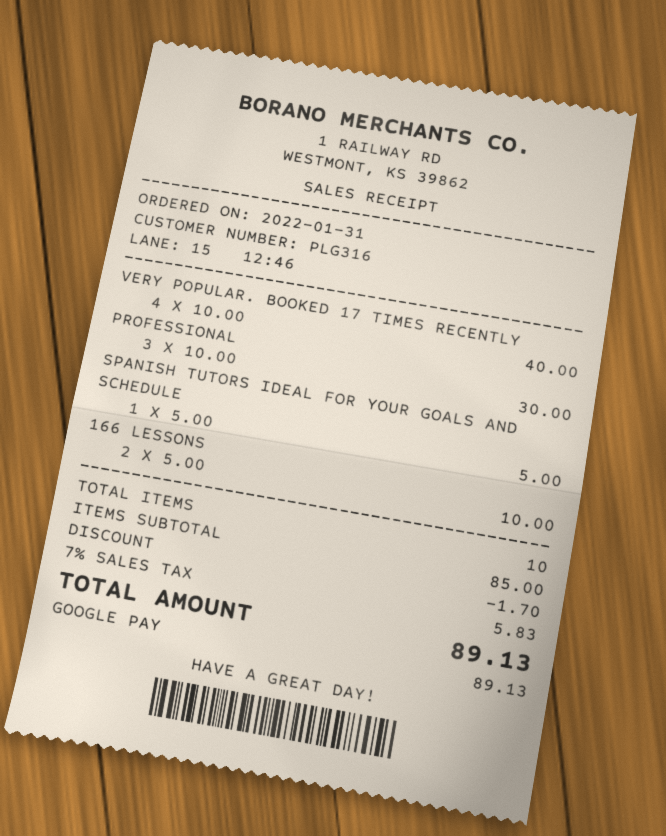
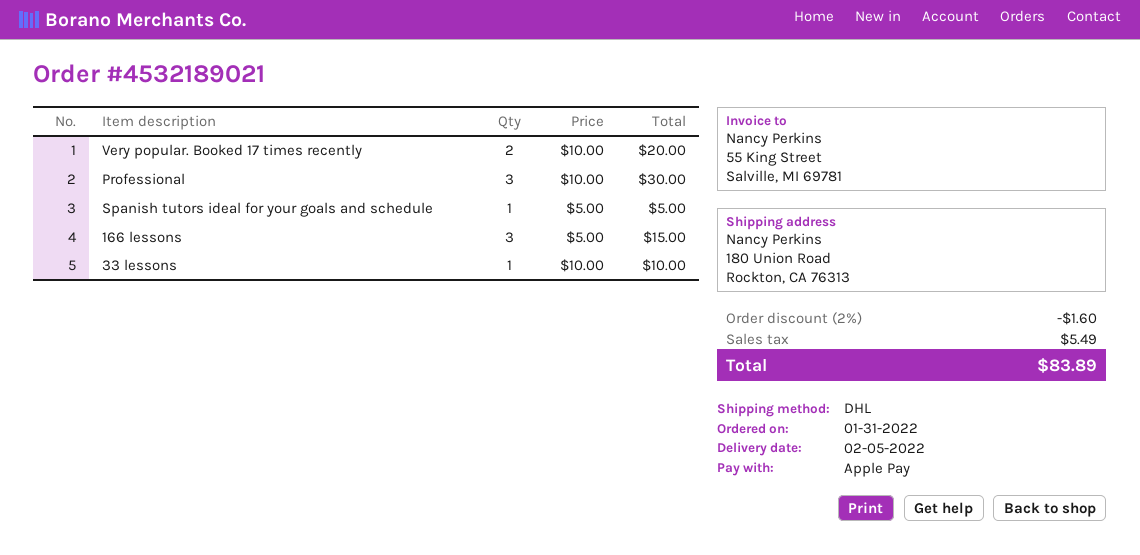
payment method: Google Pay -> Apple Pay
VERY POPULAR. BOOKED 17 TIMES RECENTLY: 4 x 10.00 = 40.00 -> 2 x 10.00 = 20.00
166 LESSONS: 2 x 5.00 = 10.00 -> 3 x 5.00 = 15.00
33 lessons: none -> 1 x 10.00 = 10.00
discount: 1.70 -> 1.60
tax: 5.83 -> 5.49
total: 89.13 -> 83.89

